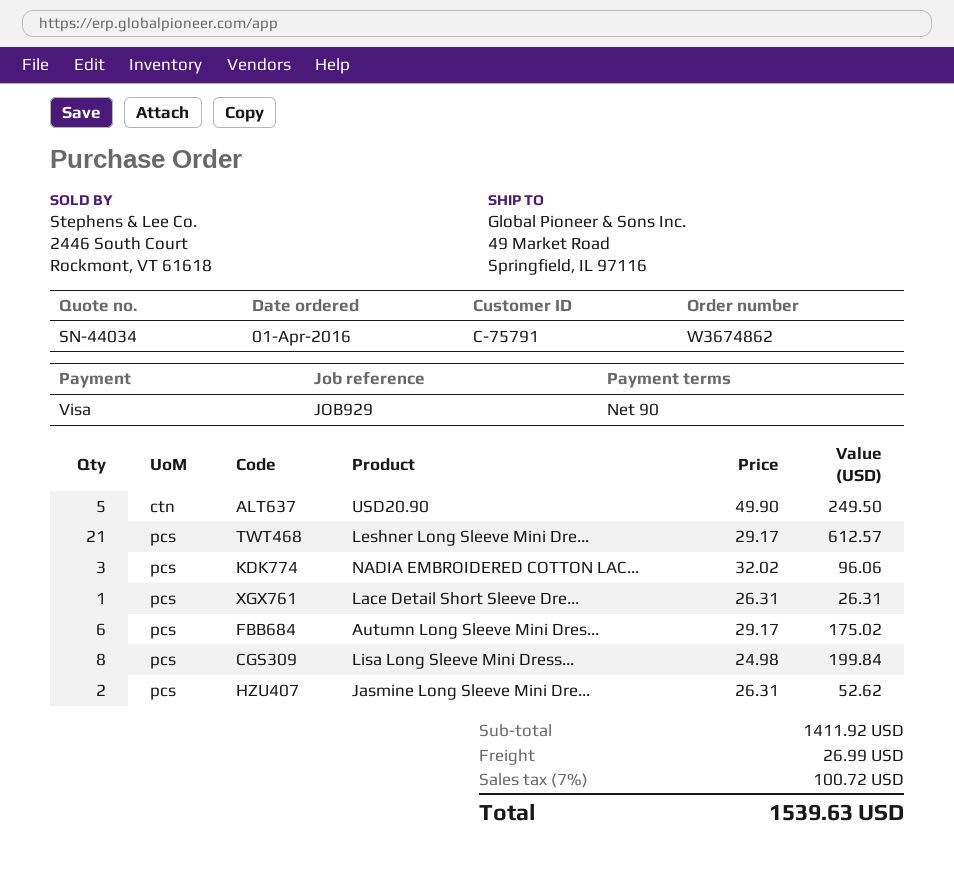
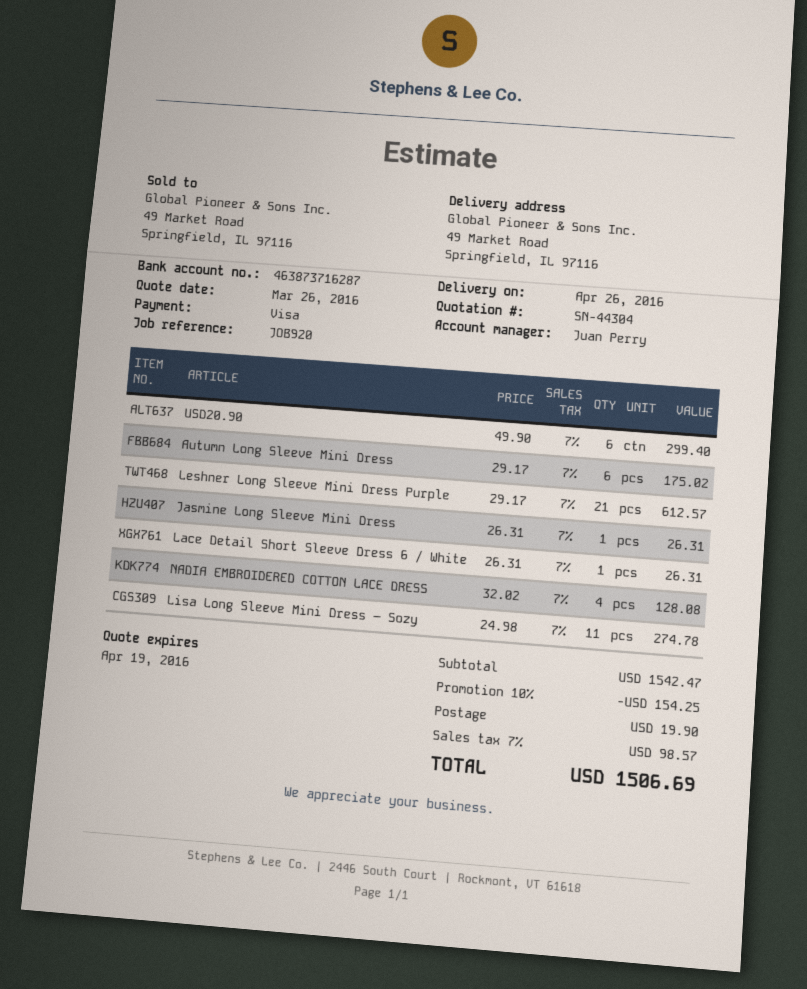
quote number: SN-44034 -> SN-44304
reference: JOB929 -> JOB920
USD20.90: 5 x 49.90 = 249.50 -> 6 x 49.90 = 299.40
NADIA EMBROIDERED COTTON LAC...: 3 x 32.02 = 96.06 -> 4 x 32.02 = 128.08
Lisa Long Sleeve Mini Dress...: 8 x 24.98 = 199.84 -> 11 x 24.98 = 274.78
Jasmine Long Sleeve Mini Dre...: 2 x 26.31 = 52.62 -> 1 x 26.31 = 26.31
subtotal: 1411.92 -> 1542.47
discount: none -> 10% = 154.25
shipping: 26.99 -> 19.90
tax: 7% = 100.72 -> 7% = 98.57
total: 1539.63 -> 1506.69

